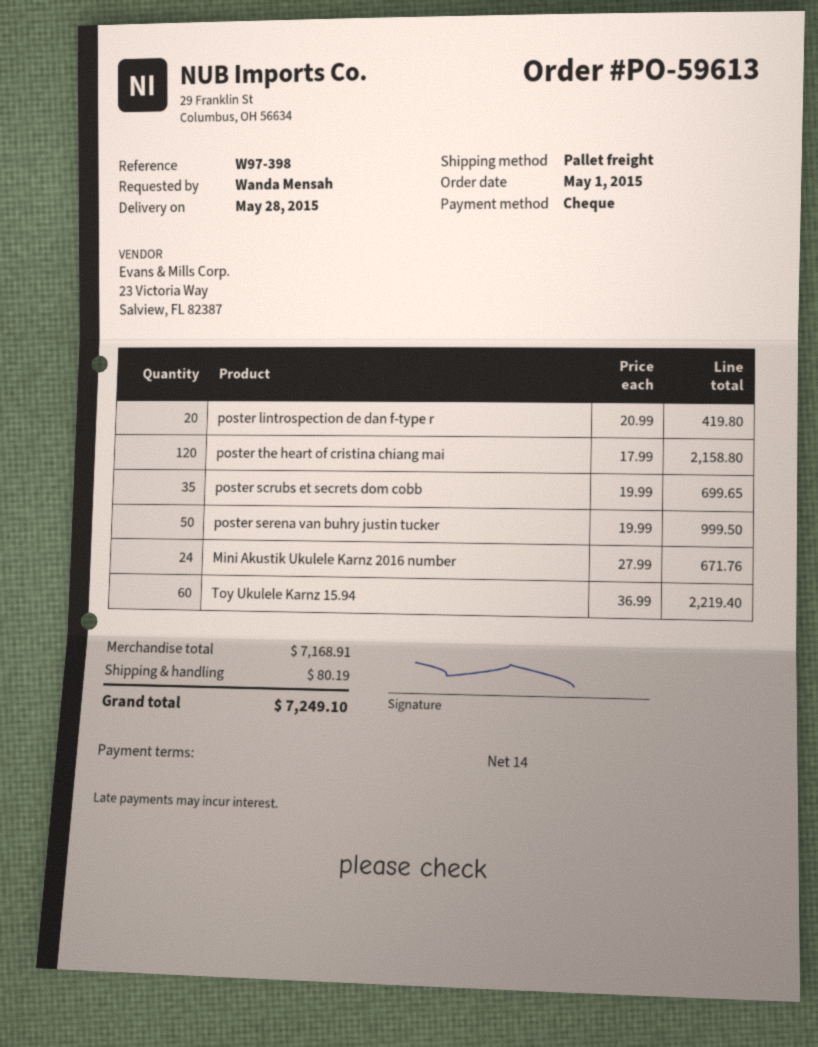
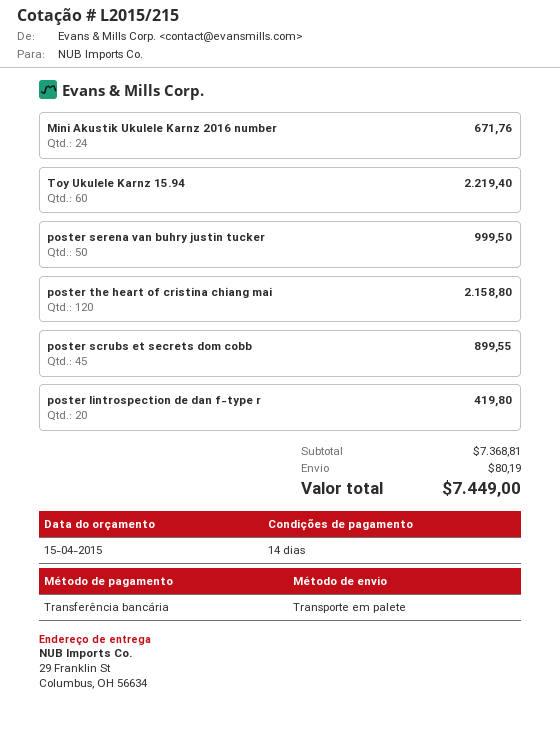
payment method: cheque -> bank transfer
poster scrubs et secrets dom cobb: 35 for 699.65 -> 45 for 899.55
subtotal: 7168.91 -> 7368.81
total: 7249.10 -> 7449.00

